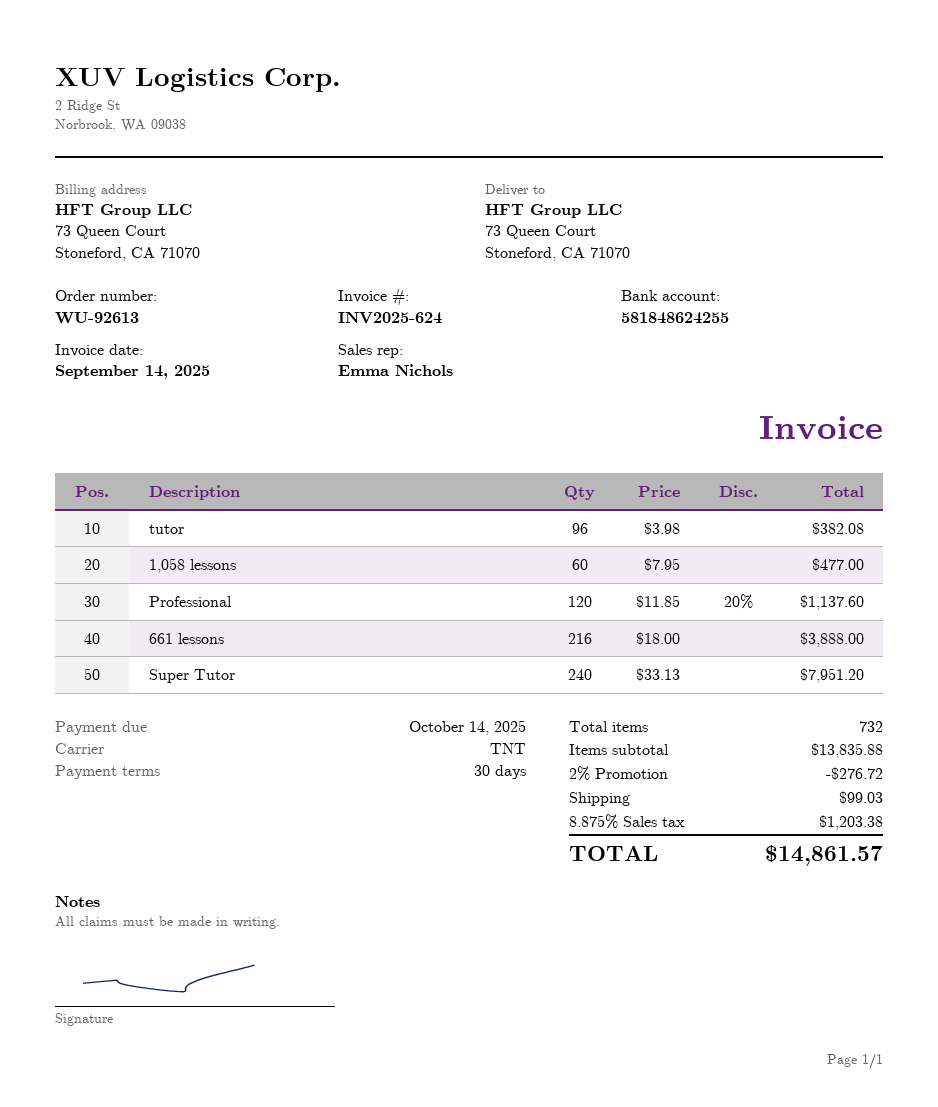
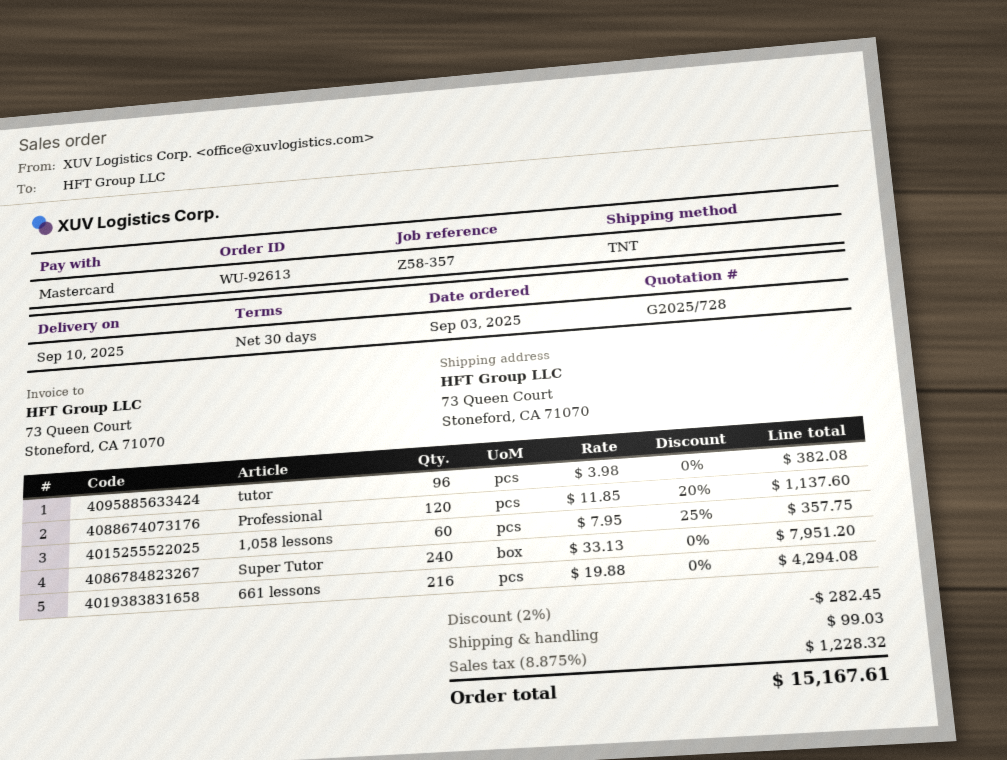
1,058 lessons: 60 x 7.95 = 477.00 -> 60 x 7.95 - 25% = 357.75
661 lessons: 216 x 18.00 = 3888.00 -> 216 x 19.88 = 4294.08
discount: 2% = 276.72 -> 2% = 282.45
tax: 8.875% = 1203.38 -> 8.875% = 1228.32
total: 14861.57 -> 15167.61

